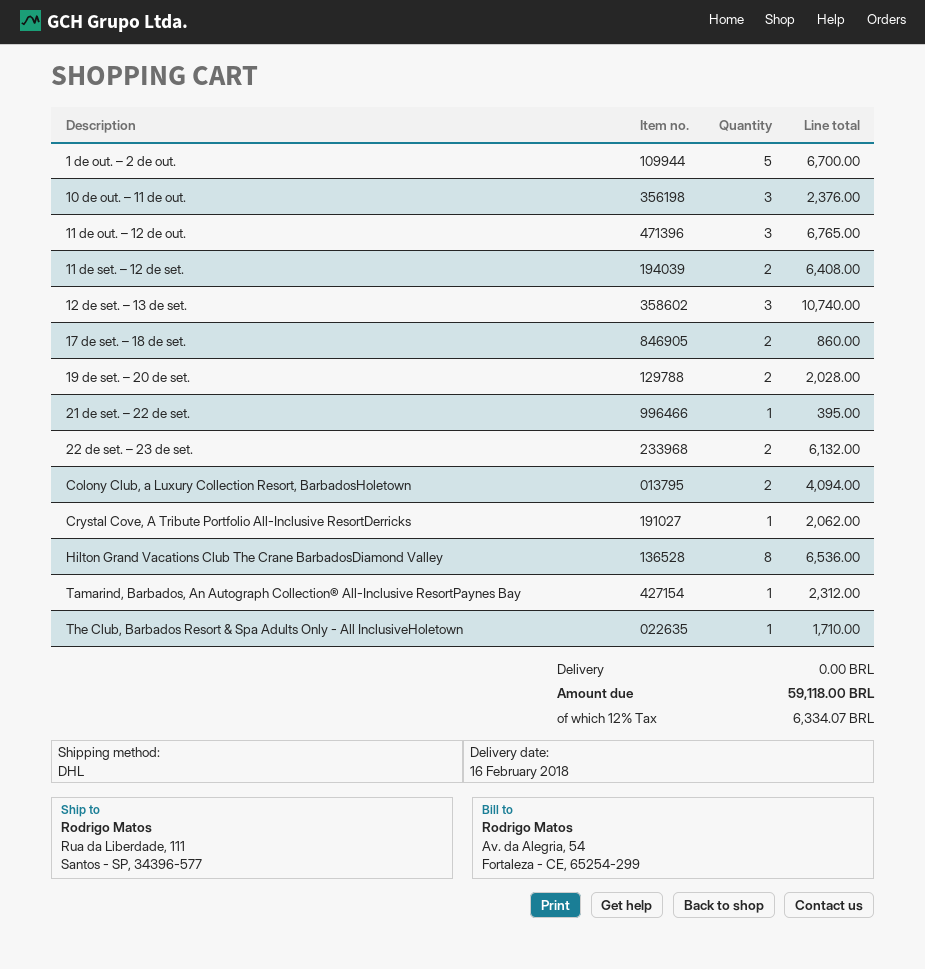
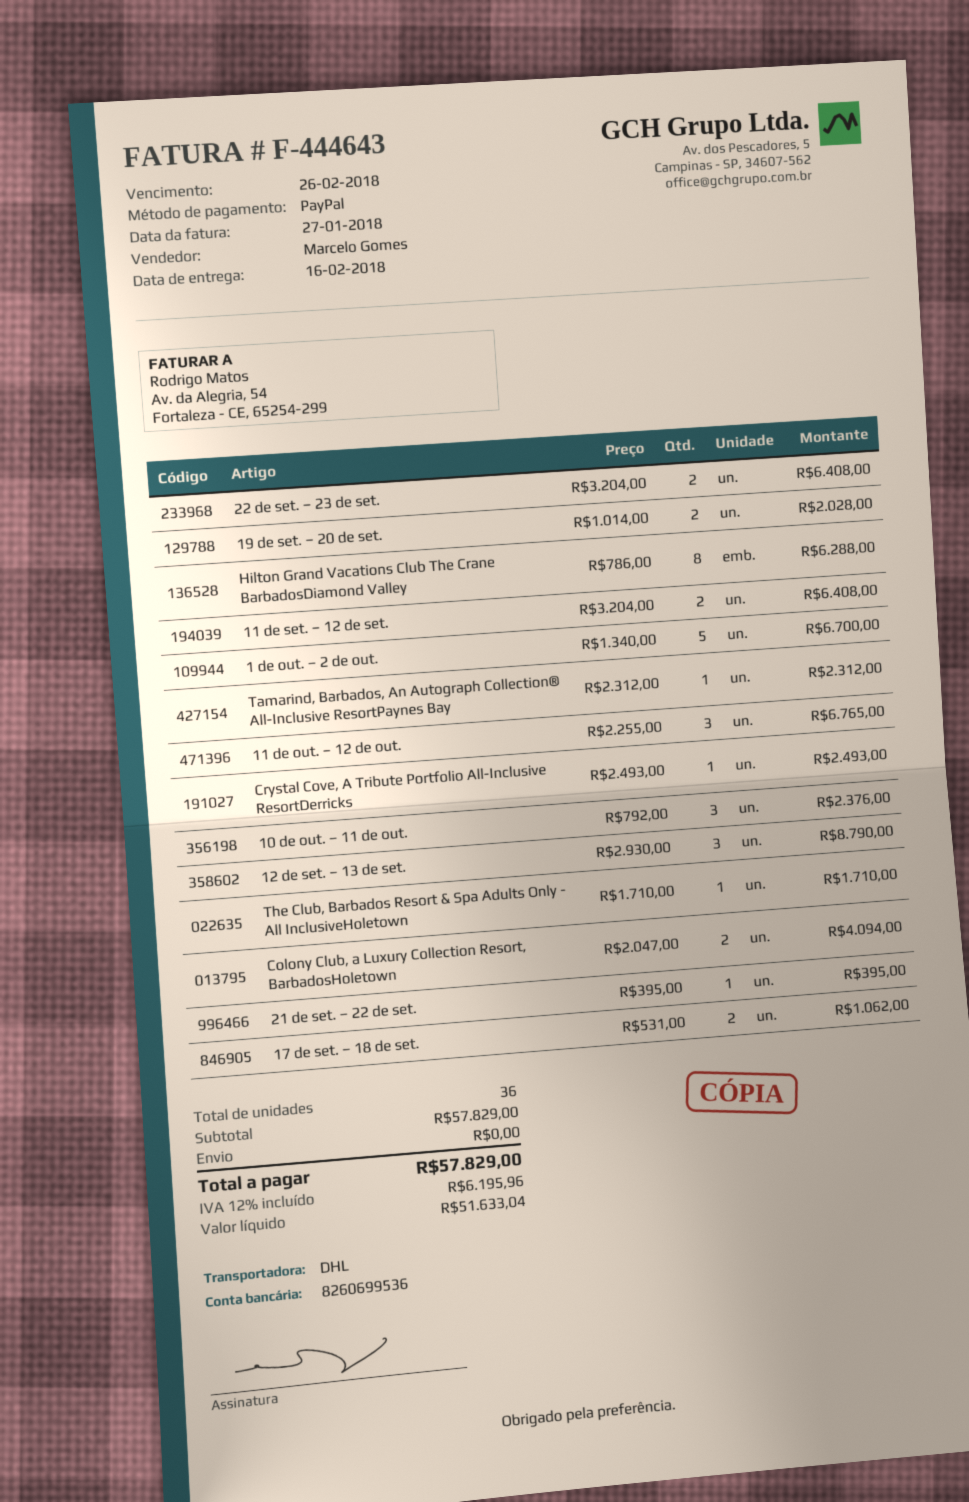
12 de set. – 13 de set.: 3 for 10740.00 -> 3 for 8790.00
17 de set. – 18 de set.: 2 for 860.00 -> 2 for 1062.00
22 de set. – 23 de set.: 2 for 6132.00 -> 2 for 6408.00
Crystal Cove, A Tribute Portfolio All-Inclusive ResortDerricks: 1 for 2062.00 -> 1 for 2493.00
Hilton Grand Vacations Club The Crane BarbadosDiamond Valley: 8 for 6536.00 -> 8 for 6288.00
tax: 12% = 6334.07 -> 12% = 6195.96
total: 59118.00 -> 57829.00

